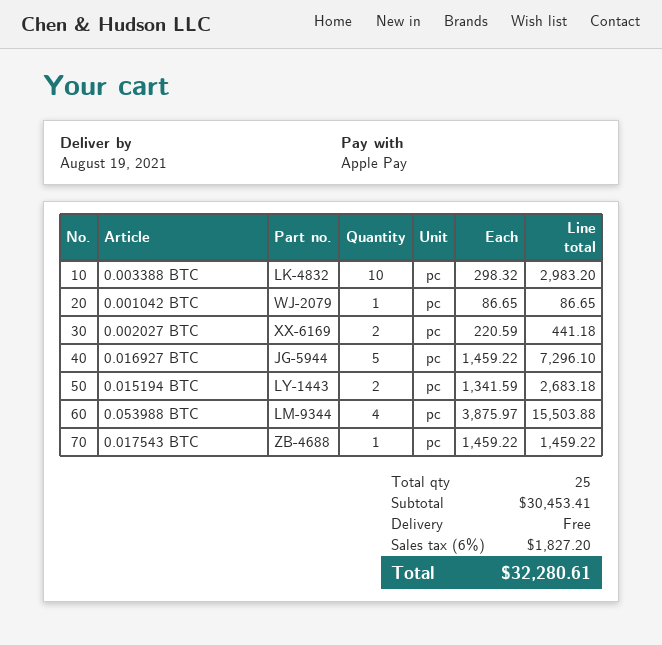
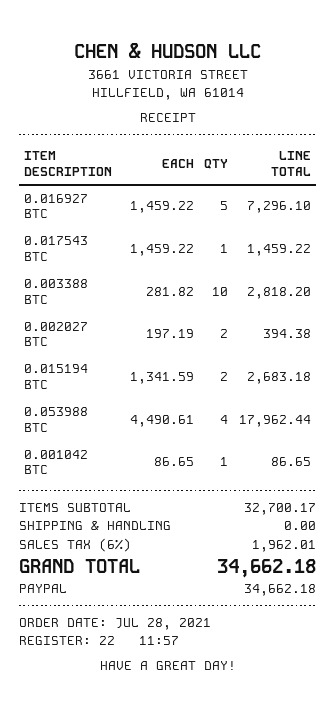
payment method: Apple Pay -> PayPal
0.003388 BTC: 10 x 298.32 = 2983.20 -> 10 x 281.82 = 2818.20
0.002027 BTC: 2 x 220.59 = 441.18 -> 2 x 197.19 = 394.38
0.053988 BTC: 4 x 3875.97 = 15503.88 -> 4 x 4490.61 = 17962.44
subtotal: 30453.41 -> 32700.17
tax: 6% = 1827.20 -> 6% = 1962.01
total: 32280.61 -> 34662.18

